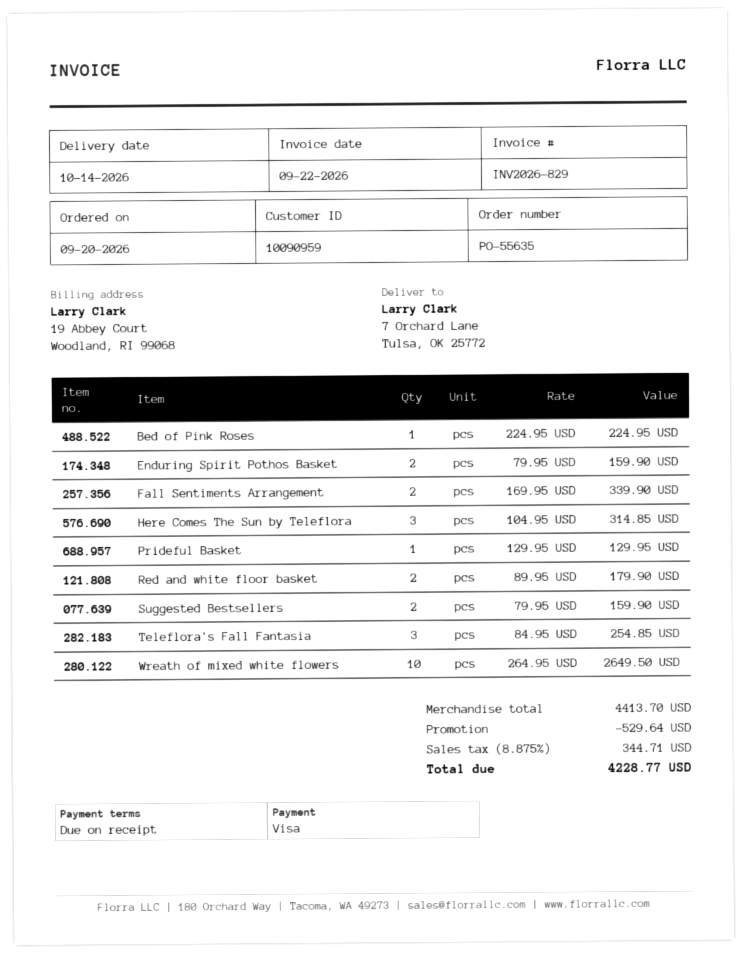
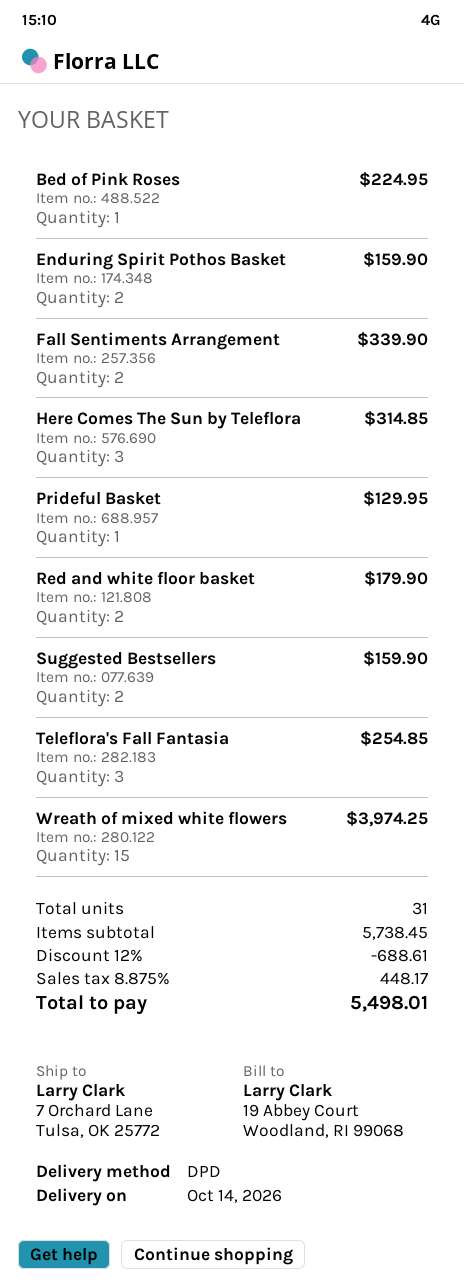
Wreath of mixed white flowers: 10 for 2649.50 -> 15 for 3974.25
subtotal: 4413.70 -> 5738.45
discount: 529.64 -> 688.61
tax: 8.875% = 344.71 -> 8.875% = 448.17
total: 4228.77 -> 5498.01

